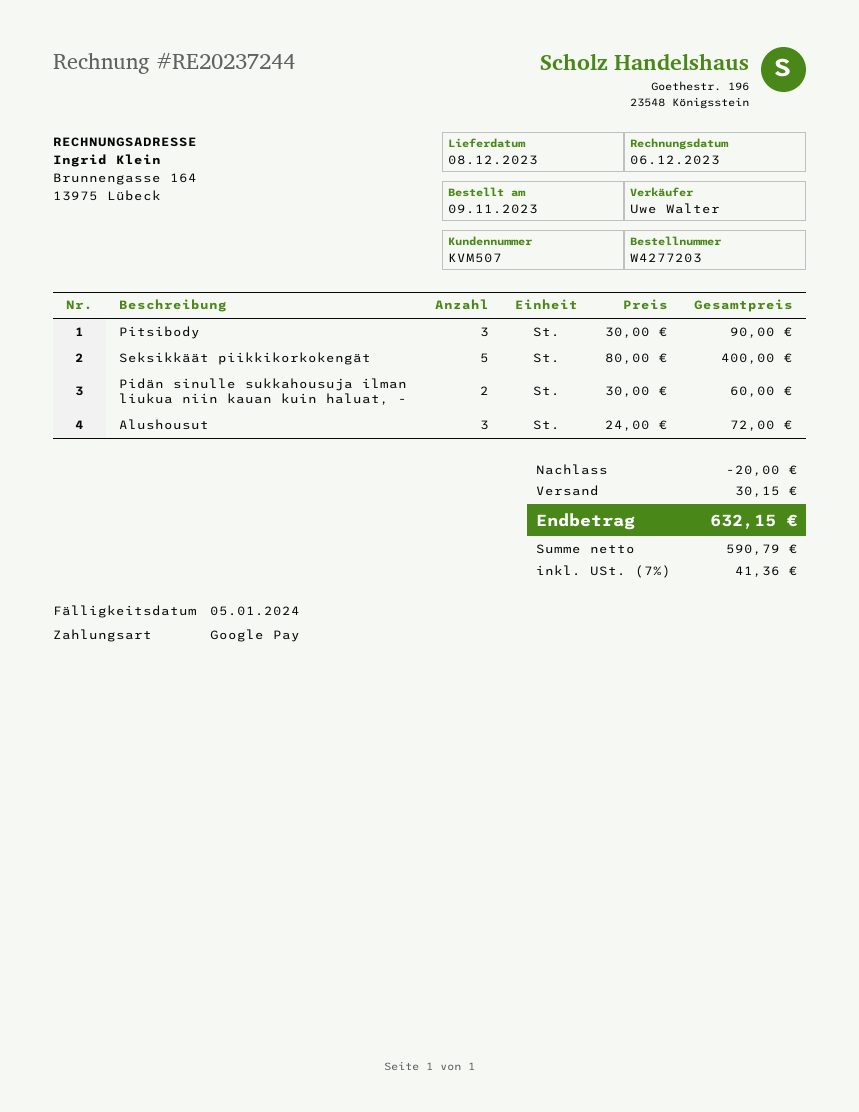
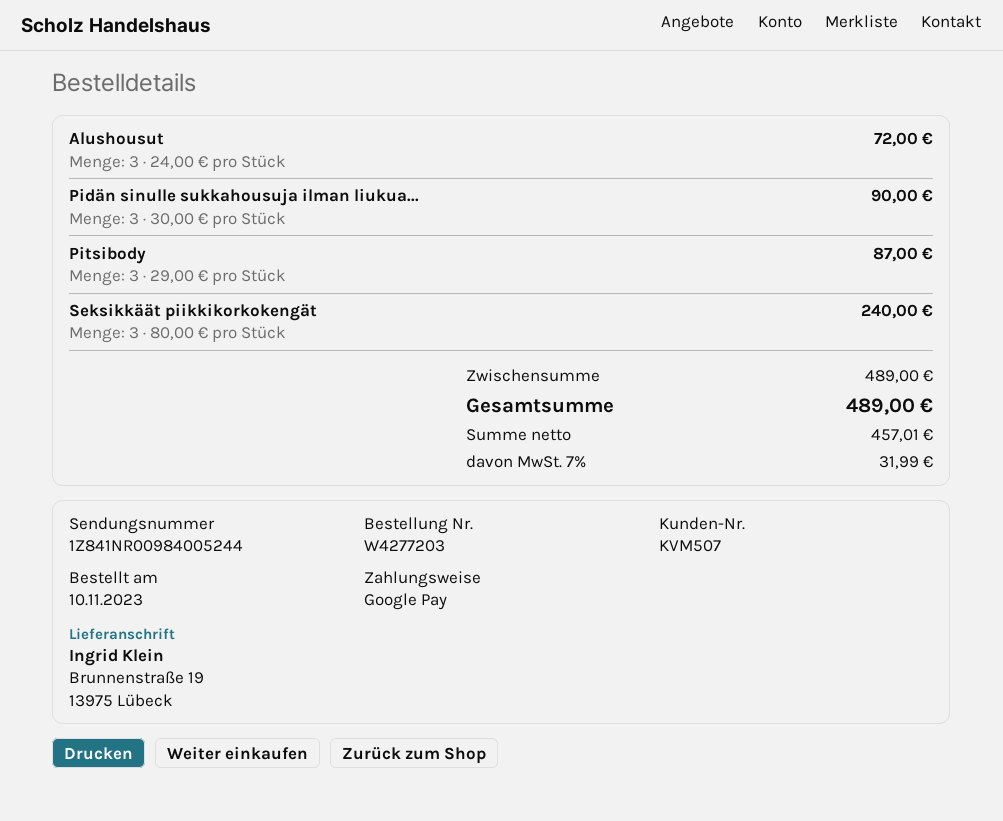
order date: 2023-11-09 -> 2023-11-10
Pitsibody: 3 x 30.00 = 90.00 -> 3 x 29.00 = 87.00
Seksikkäät piikkikorkokengät: 5 x 80.00 = 400.00 -> 3 x 80.00 = 240.00
Pidän sinulle sukkahousuja ilman liukua niin kauan kuin haluat, -: 2 x 30.00 = 60.00 -> 3 x 30.00 = 90.00
discount: 20.00 -> none
shipping: 30.15 -> none
net: 590.79 -> 457.01
tax: 7% = 41.36 -> 7% = 31.99
total: 632.15 -> 489.00

